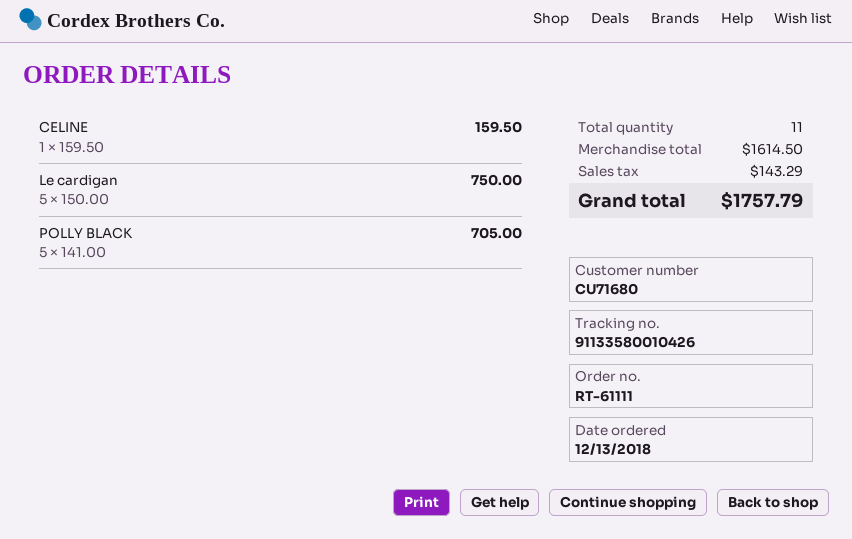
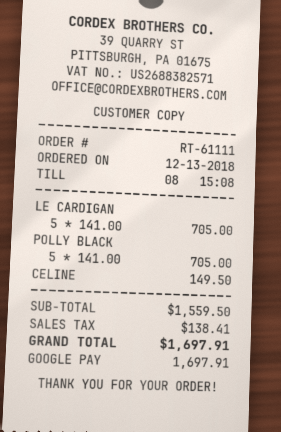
CELINE: 1 x 159.50 = 159.50 -> 1 x 149.50 = 149.50
Le cardigan: 5 x 150.00 = 750.00 -> 5 x 141.00 = 705.00
subtotal: 1614.50 -> 1559.50
tax: 143.29 -> 138.41
total: 1757.79 -> 1697.91

